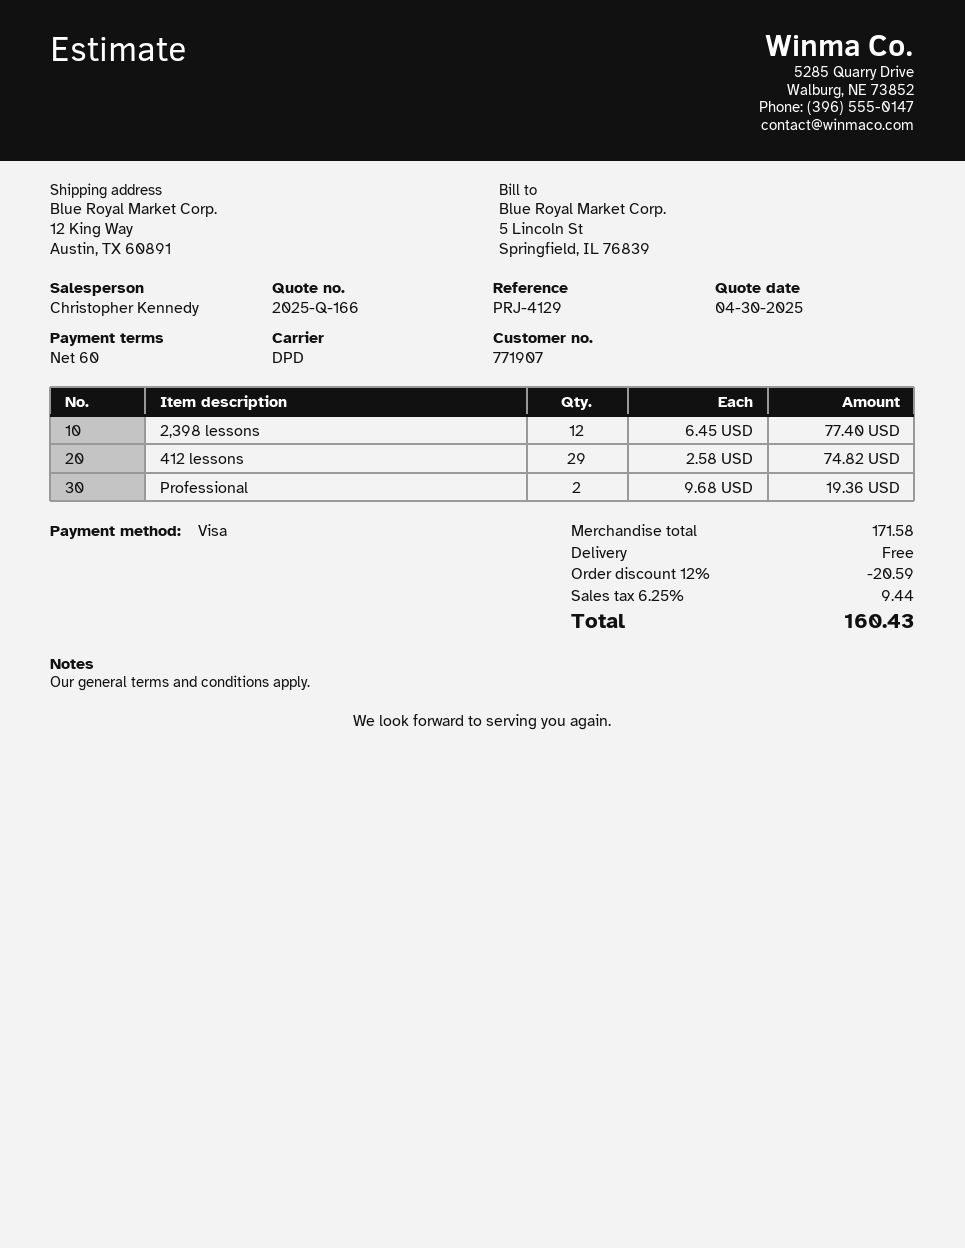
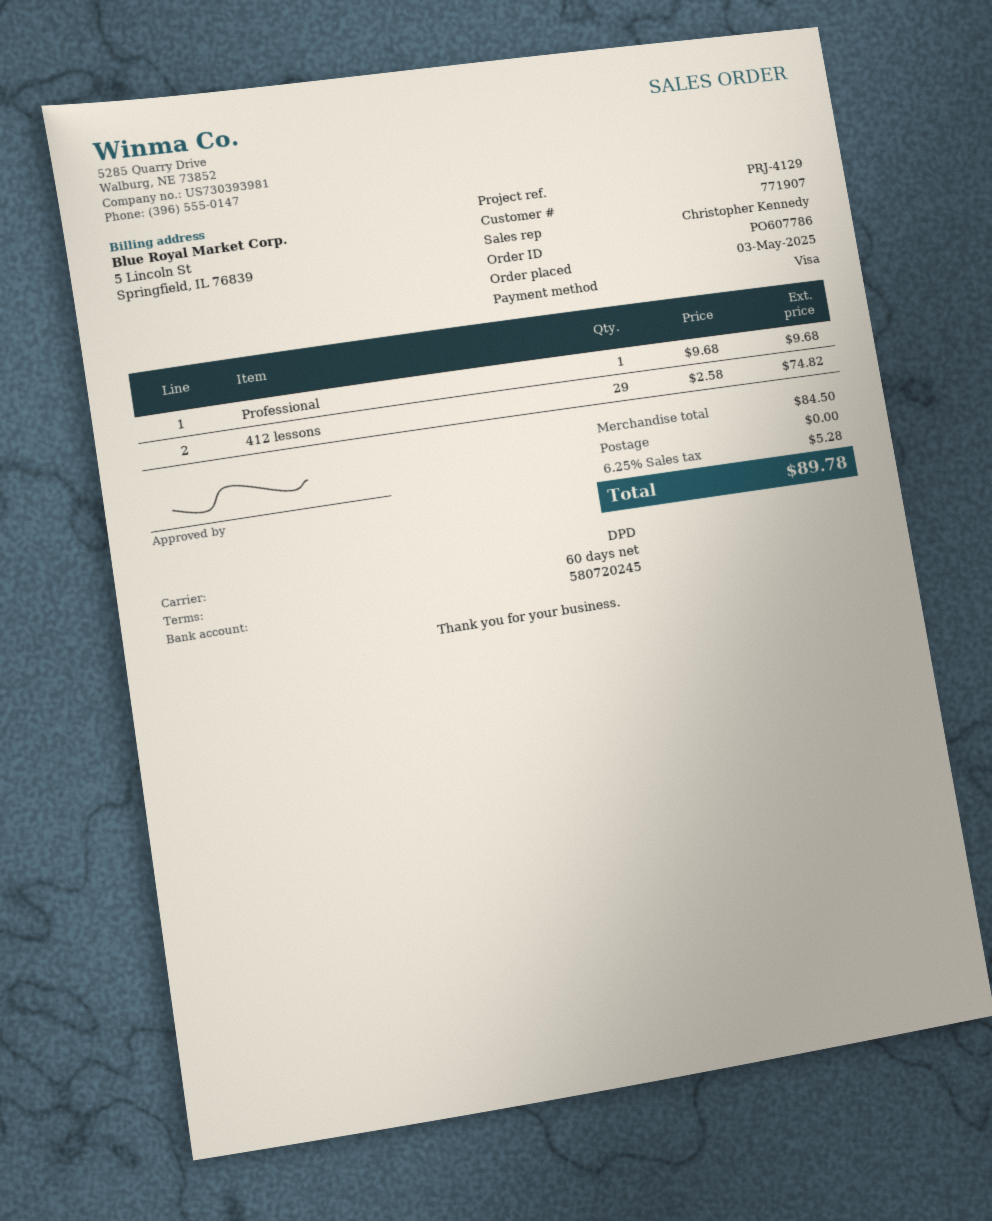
2,398 lessons: 12 x 6.45 = 77.40 -> none
Professional: 2 x 9.68 = 19.36 -> 1 x 9.68 = 9.68
subtotal: 171.58 -> 84.50
discount: 12% = 20.59 -> none
tax: 6.25% = 9.44 -> 6.25% = 5.28
total: 160.43 -> 89.78

